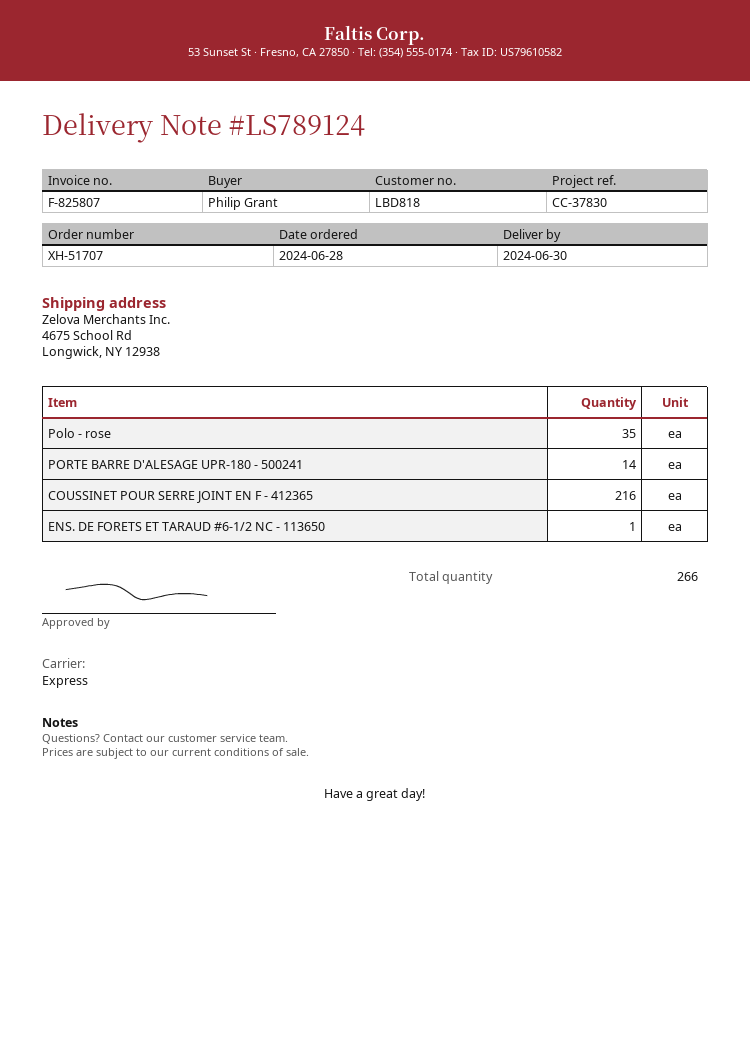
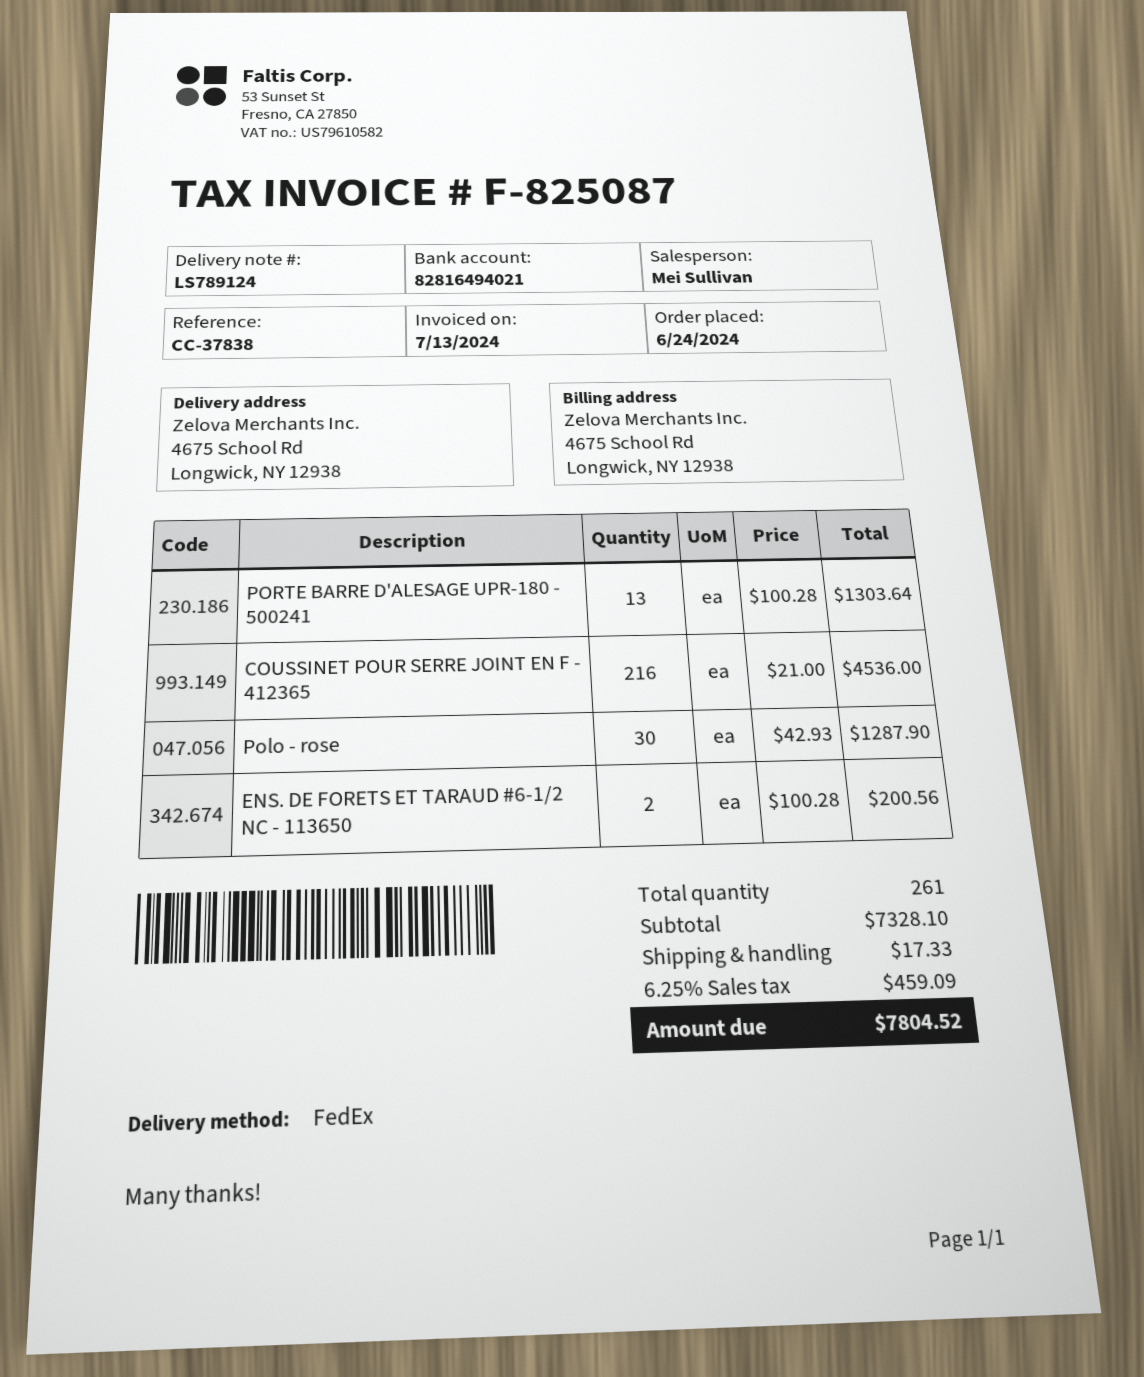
order date: 2024-06-28 -> 2024-06-24
invoice number: F-825807 -> F-825087
reference: CC-37830 -> CC-37838
shipping method: express -> FedEx
Polo - rose: 35 -> 30
PORTE BARRE D'ALESAGE UPR-180 - 500241: 14 -> 13
ENS. DE FORETS ET TARAUD #6-1/2 NC - 113650: 1 -> 2
total quantity: 266 -> 261

